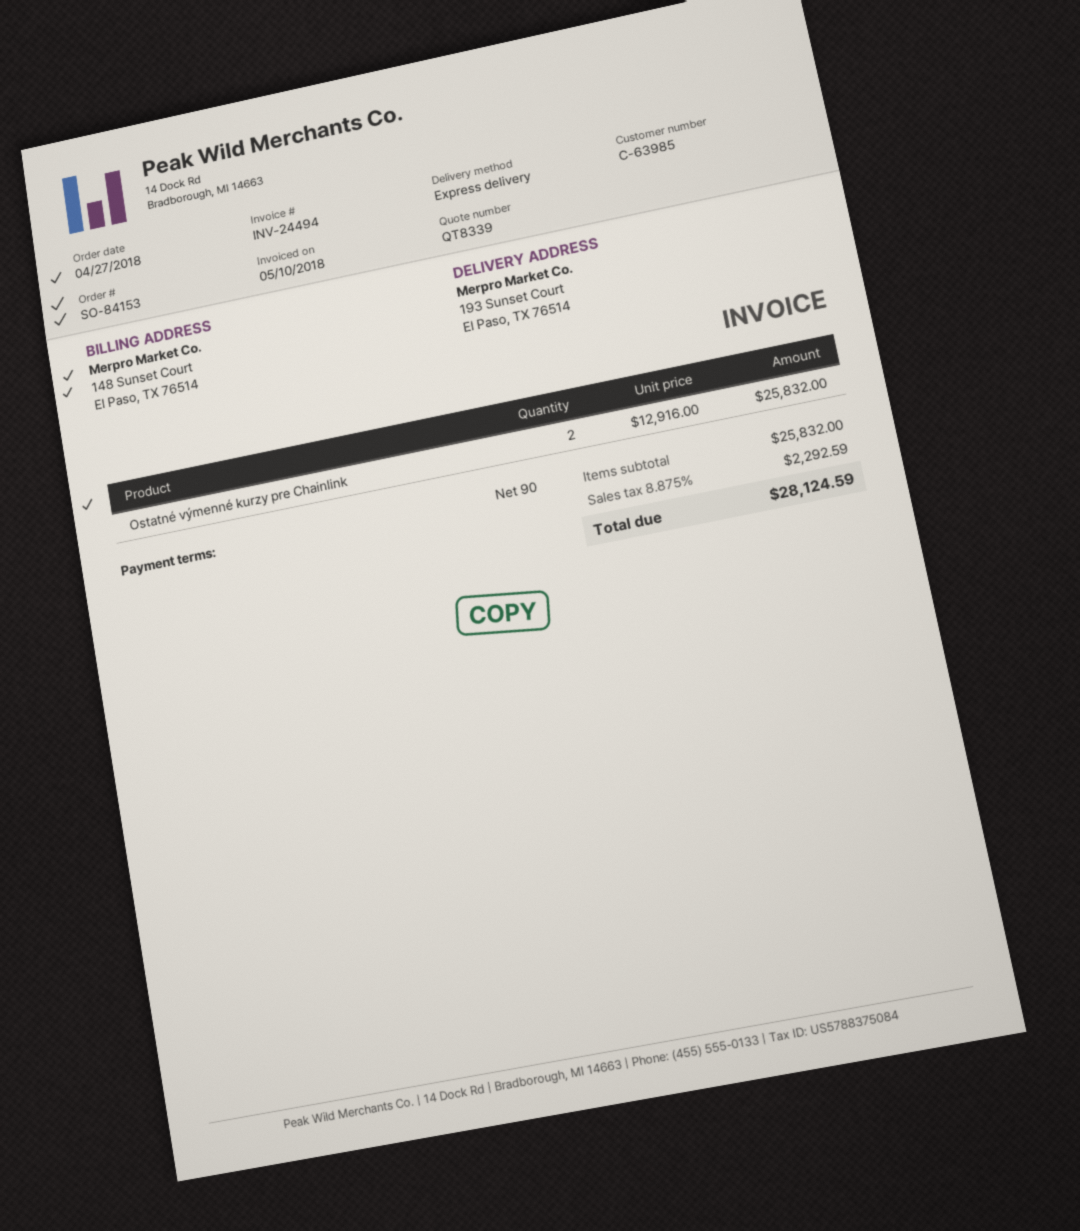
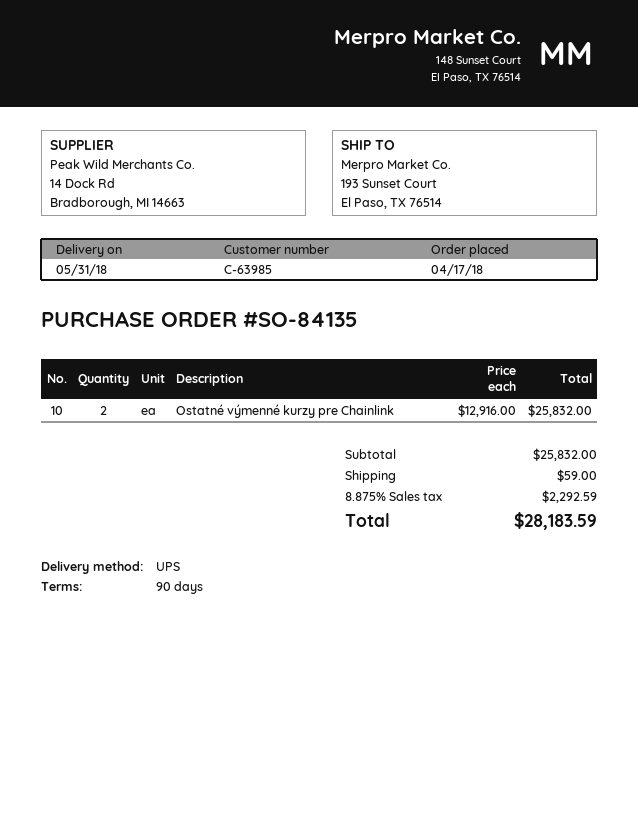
order number: SO-84153 -> SO-84135
order date: 2018-04-27 -> 2018-04-17
shipping method: express -> UPS
shipping: none -> 59.00
total: 28124.59 -> 28183.59

